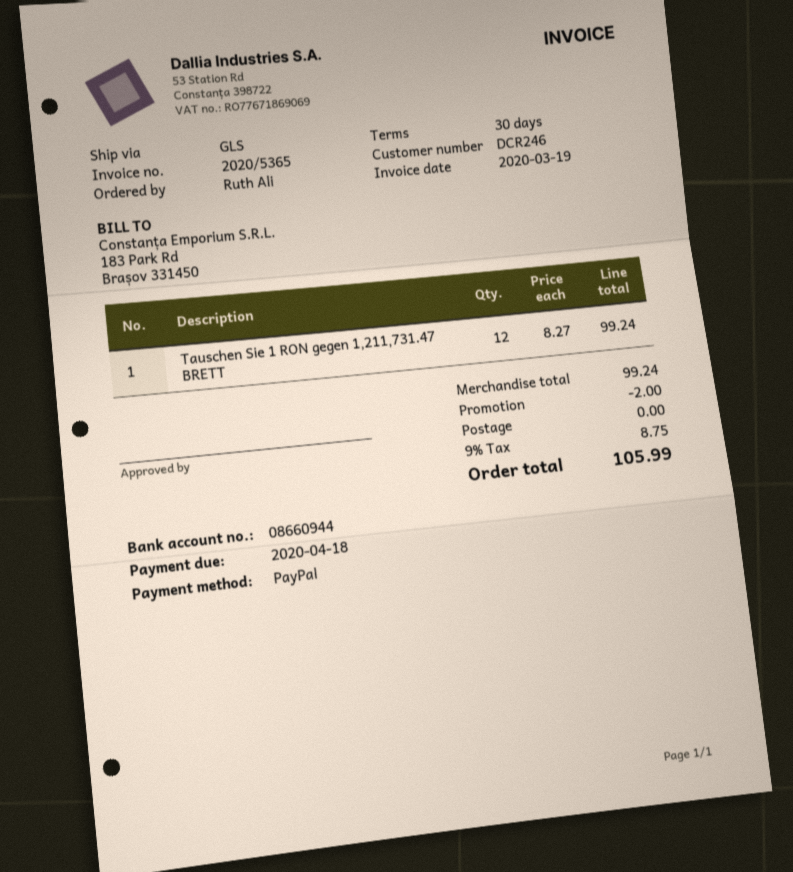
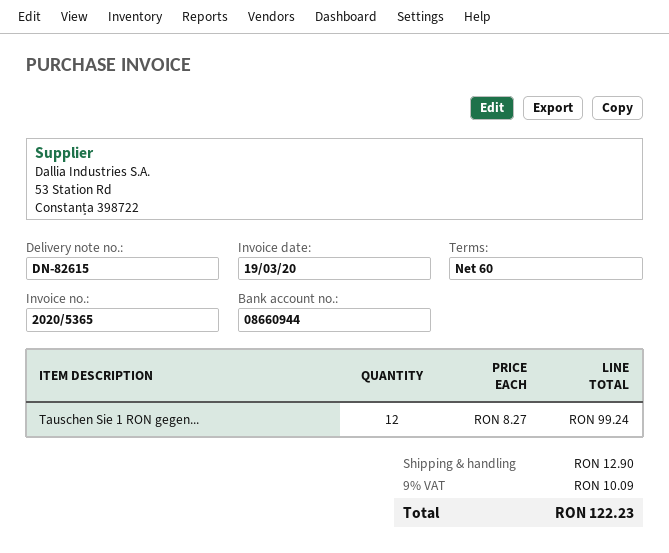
payment terms: 30 days -> 60 days
discount: 2.00 -> none
shipping: 0.00 -> 12.90
tax: 9% = 8.75 -> 9% = 10.09
total: 105.99 -> 122.23

